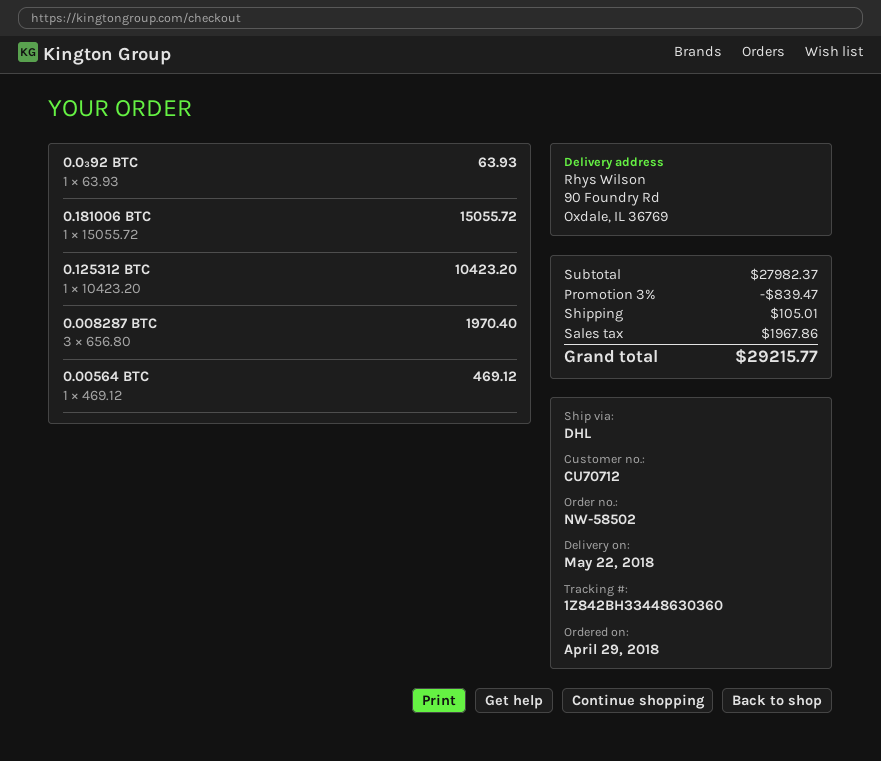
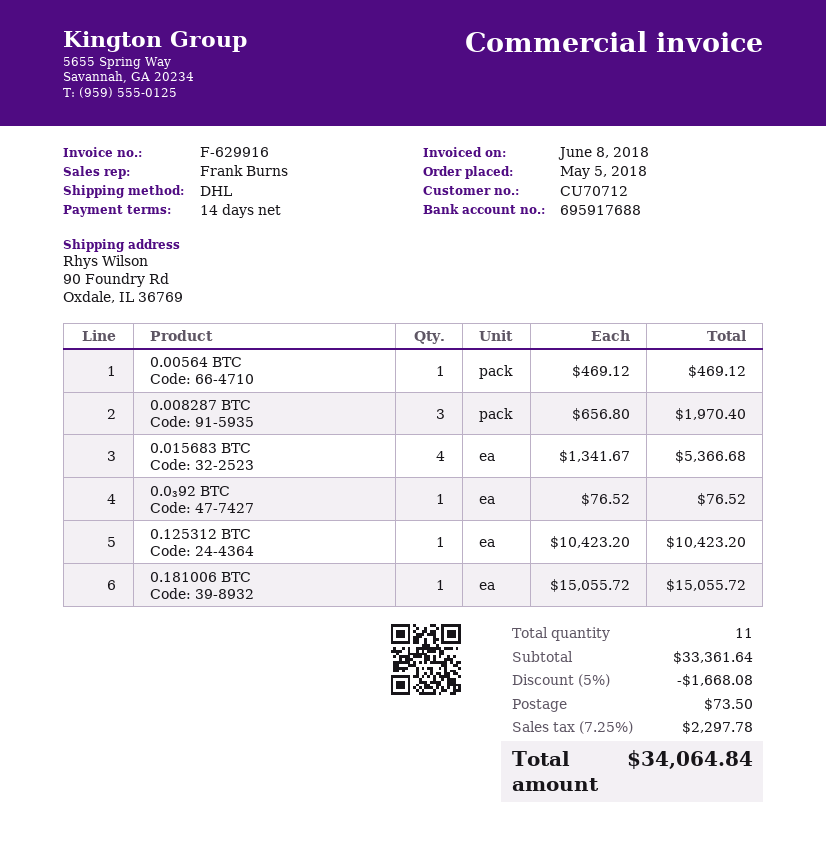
order date: 2018-04-29 -> 2018-05-05
0.0₃92 BTC: 1 x 63.93 = 63.93 -> 1 x 76.52 = 76.52
0.015683 BTC: none -> 4 x 1341.67 = 5366.68
subtotal: 27982.37 -> 33361.64
discount: 3% = 839.47 -> 5% = 1668.08
shipping: 105.01 -> 73.50
tax: 1967.86 -> 2297.78
total: 29215.77 -> 34064.84

